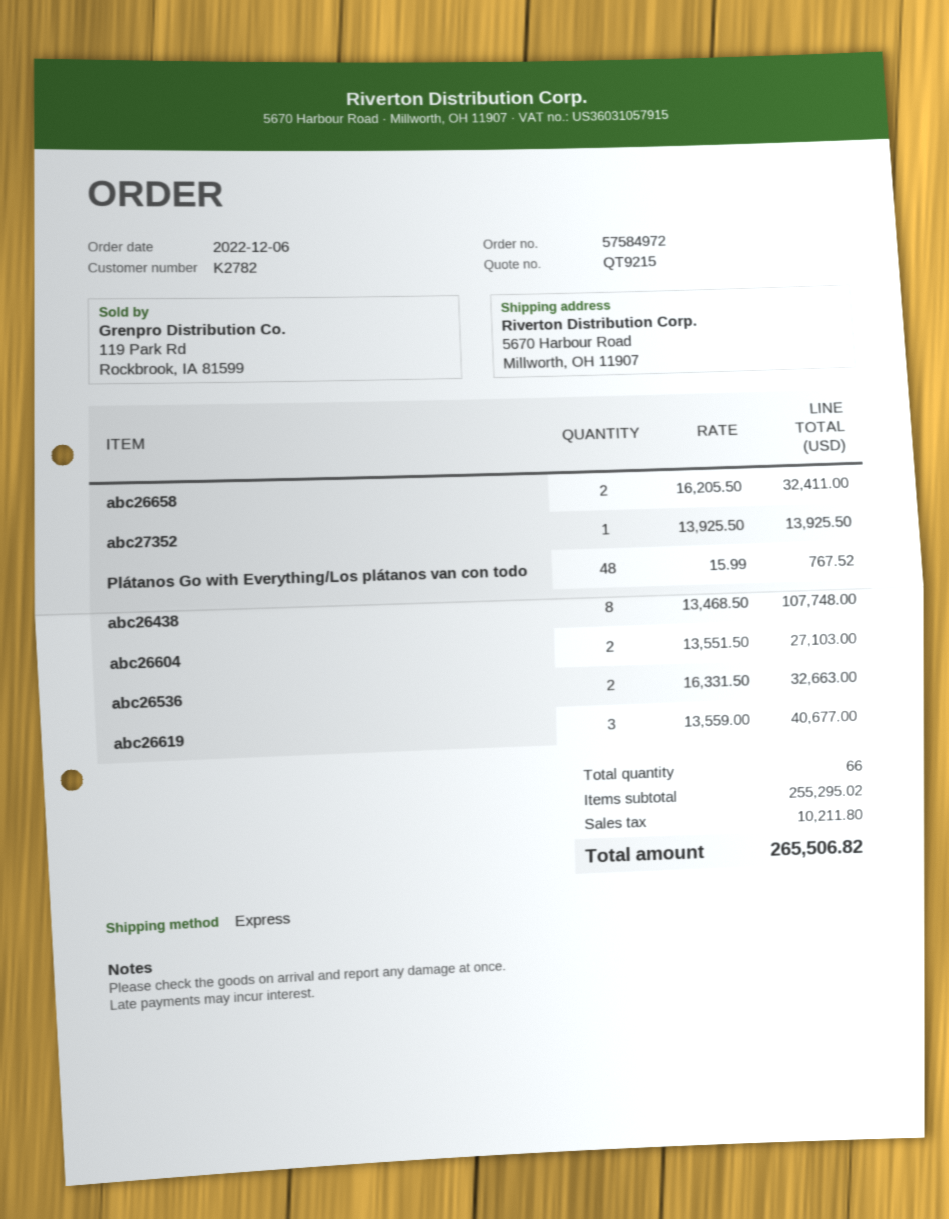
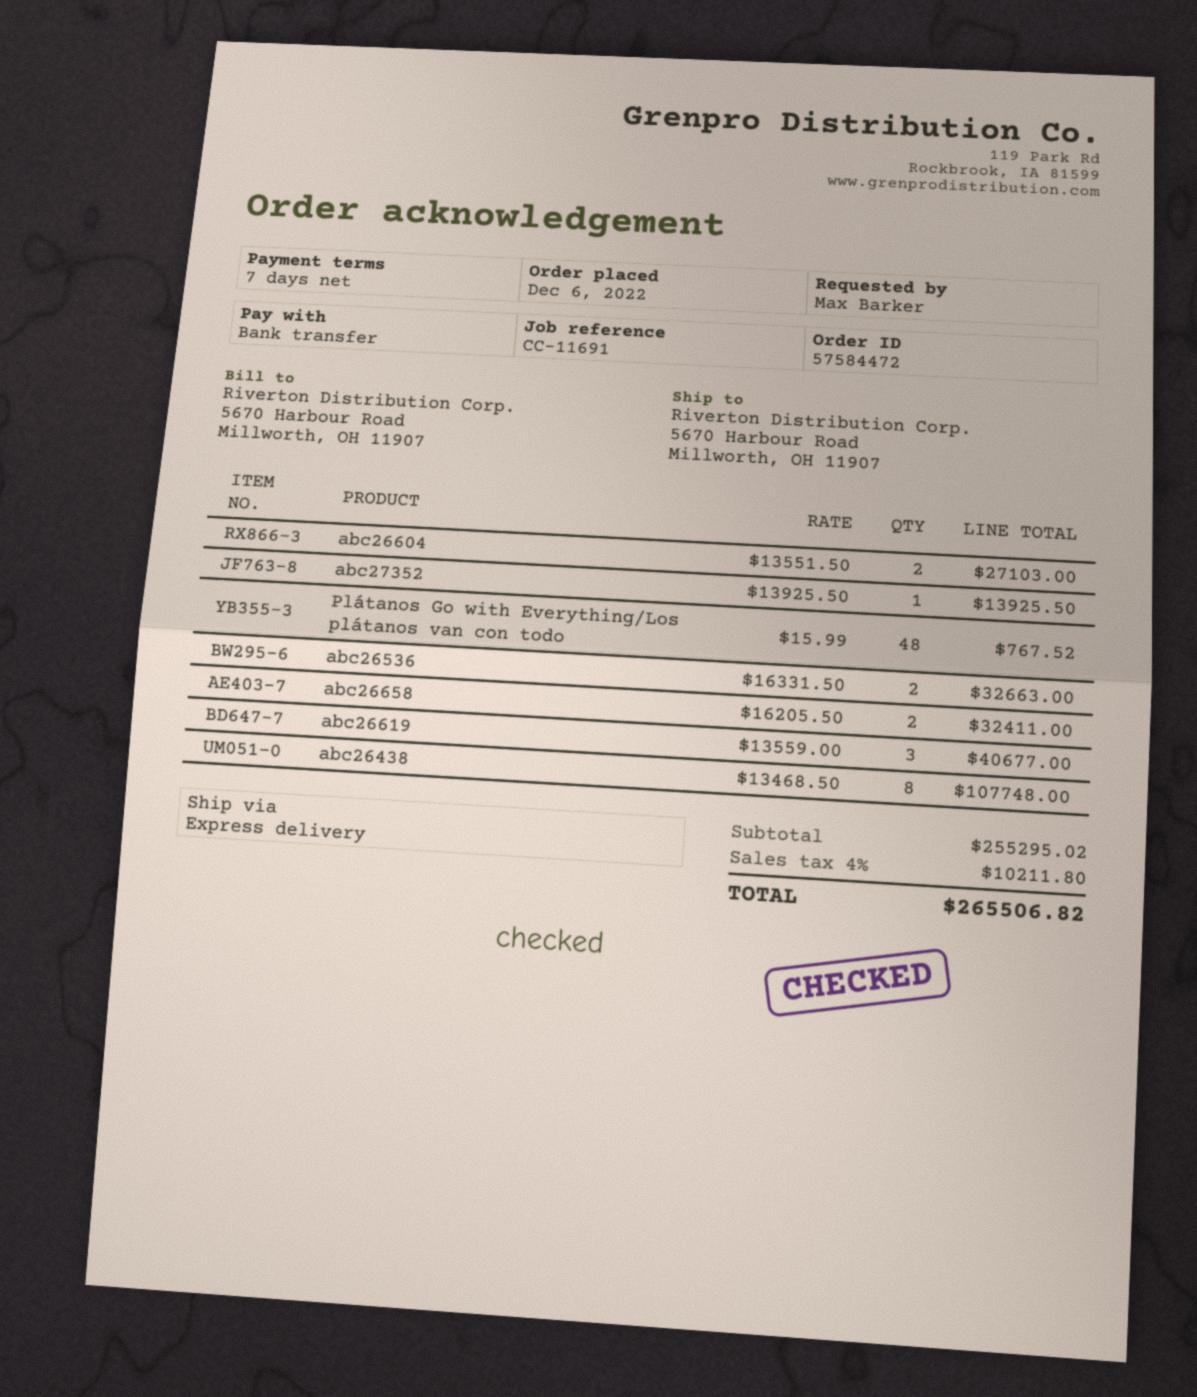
order number: 57584972 -> 57584472

